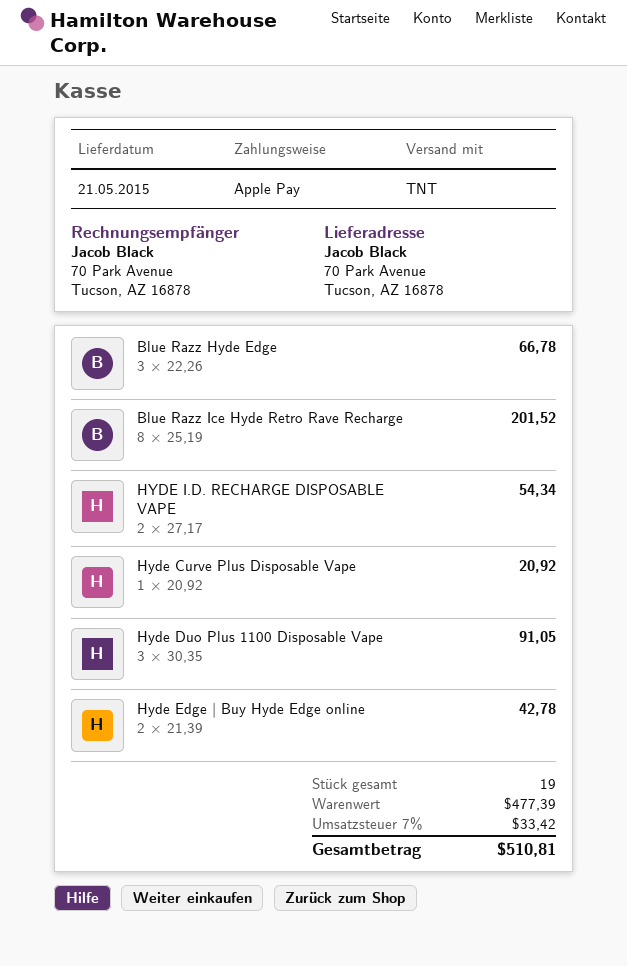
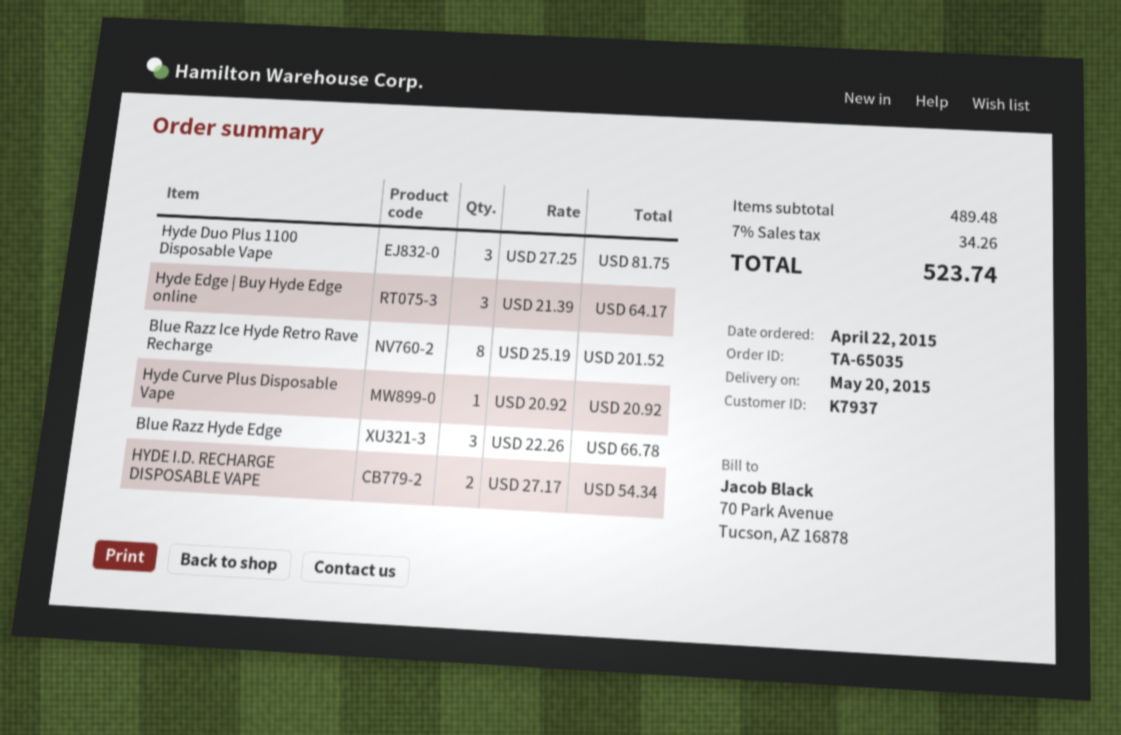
delivery date: 2015-05-21 -> 2015-05-20
Hyde Duo Plus 1100 Disposable Vape: 3 x 30.35 = 91.05 -> 3 x 27.25 = 81.75
Hyde Edge | Buy Hyde Edge online: 2 x 21.39 = 42.78 -> 3 x 21.39 = 64.17
subtotal: 477.39 -> 489.48
tax: 7% = 33.42 -> 7% = 34.26
total: 510.81 -> 523.74

